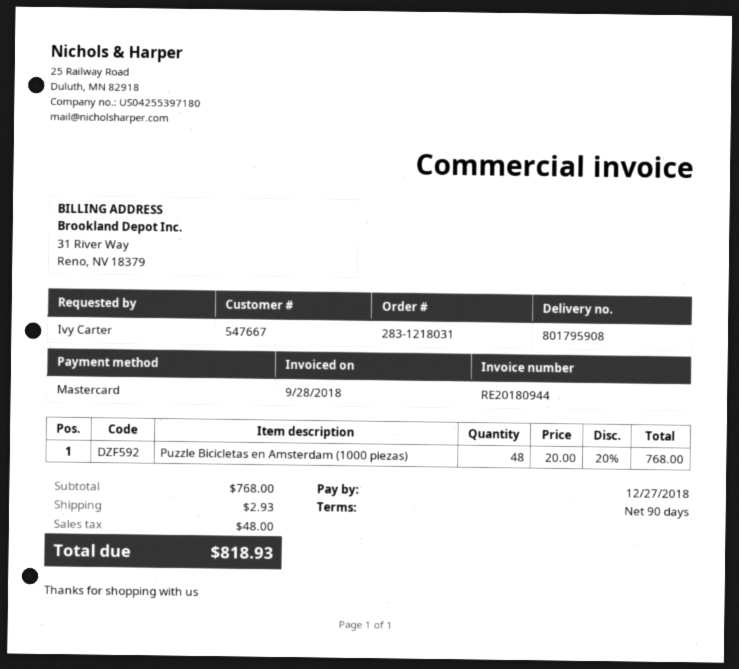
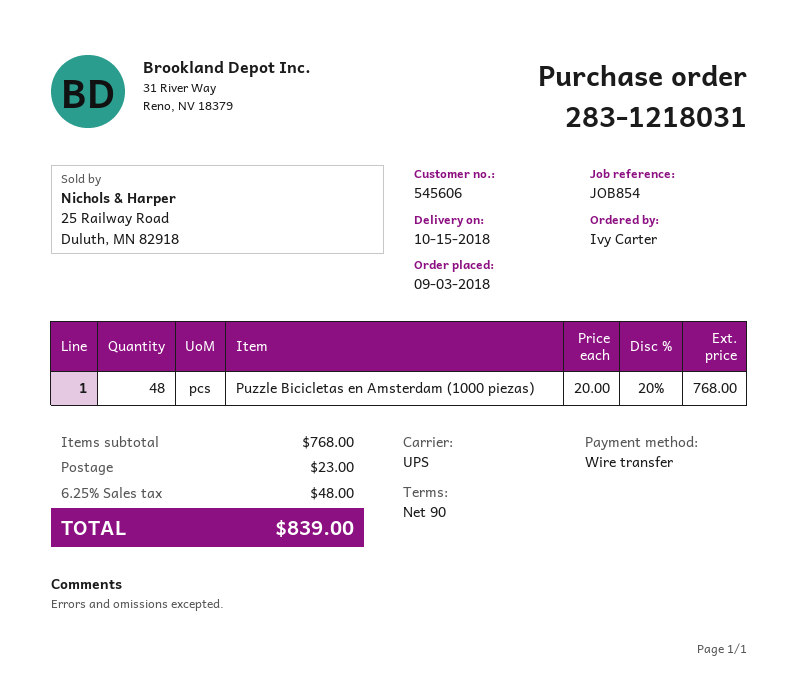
customer number: 547667 -> 545606
payment method: Mastercard -> bank transfer
shipping: 2.93 -> 23.00
total: 818.93 -> 839.00

